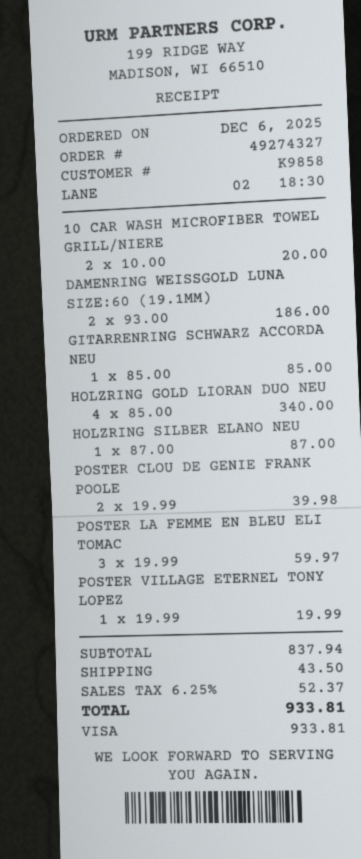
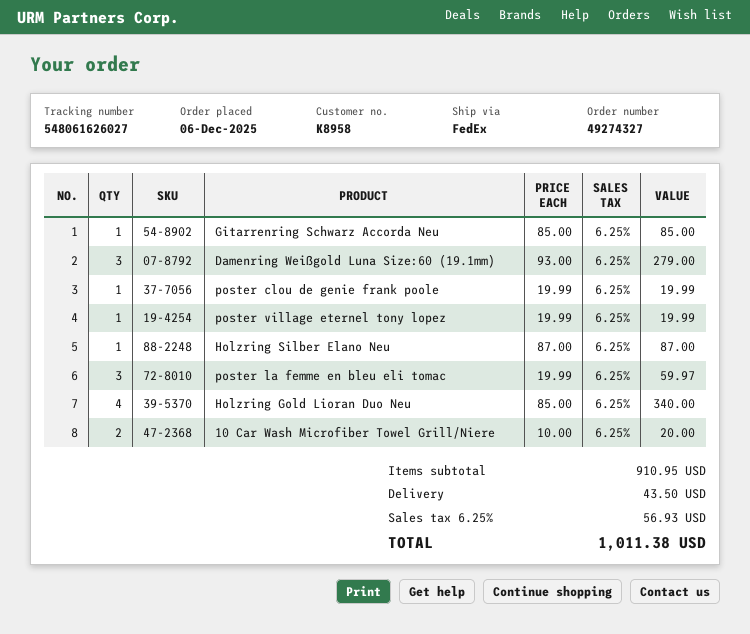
customer number: K9858 -> K8958
DAMENRING WEISSGOLD LUNA SIZE:60 (19.1MM): 2 x 93.00 = 186.00 -> 3 x 93.00 = 279.00
POSTER CLOU DE GENIE FRANK POOLE: 2 x 19.99 = 39.98 -> 1 x 19.99 = 19.99
subtotal: 837.94 -> 910.95
tax: 6.25% = 52.37 -> 6.25% = 56.93
total: 933.81 -> 1011.38

